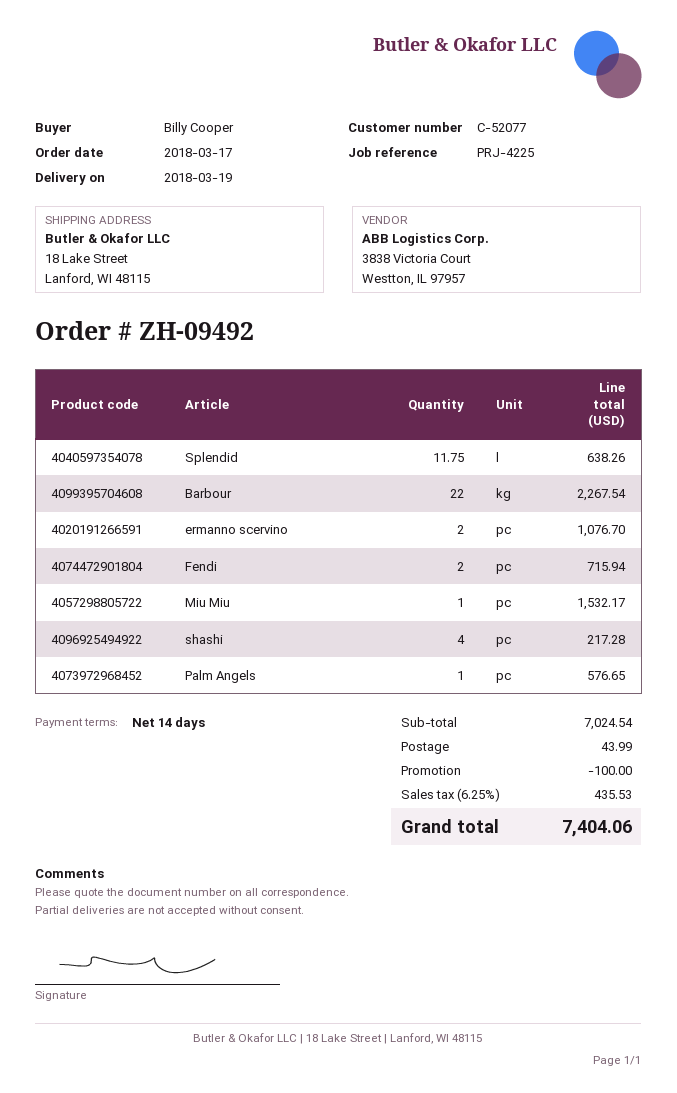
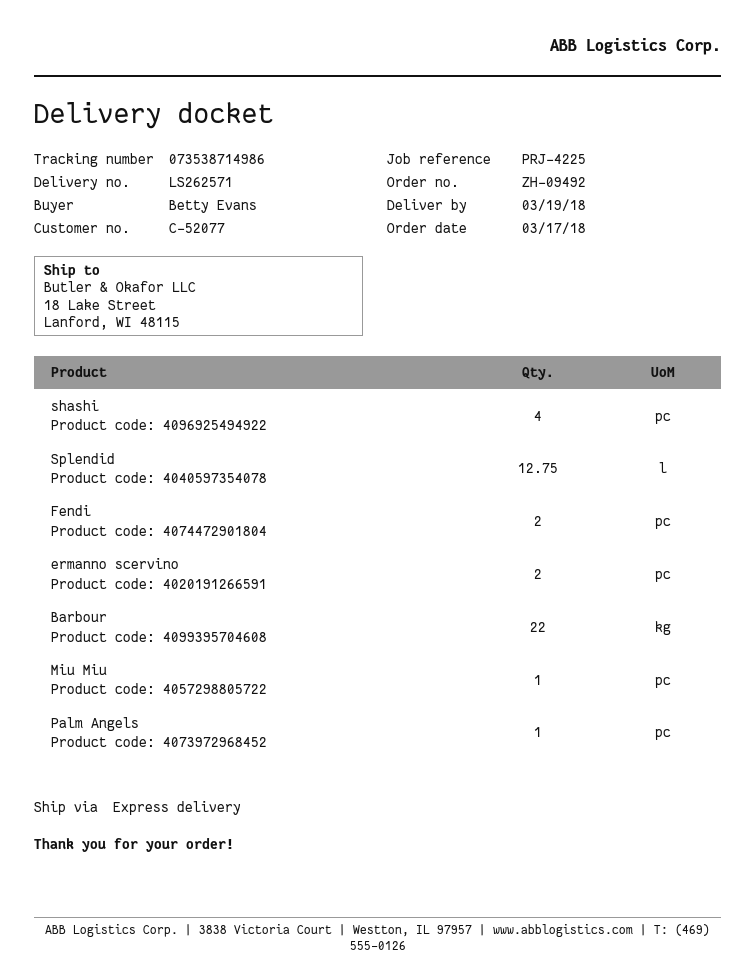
ordered by: Billy Cooper -> Betty Evans
Splendid: 11.75 -> 12.75

